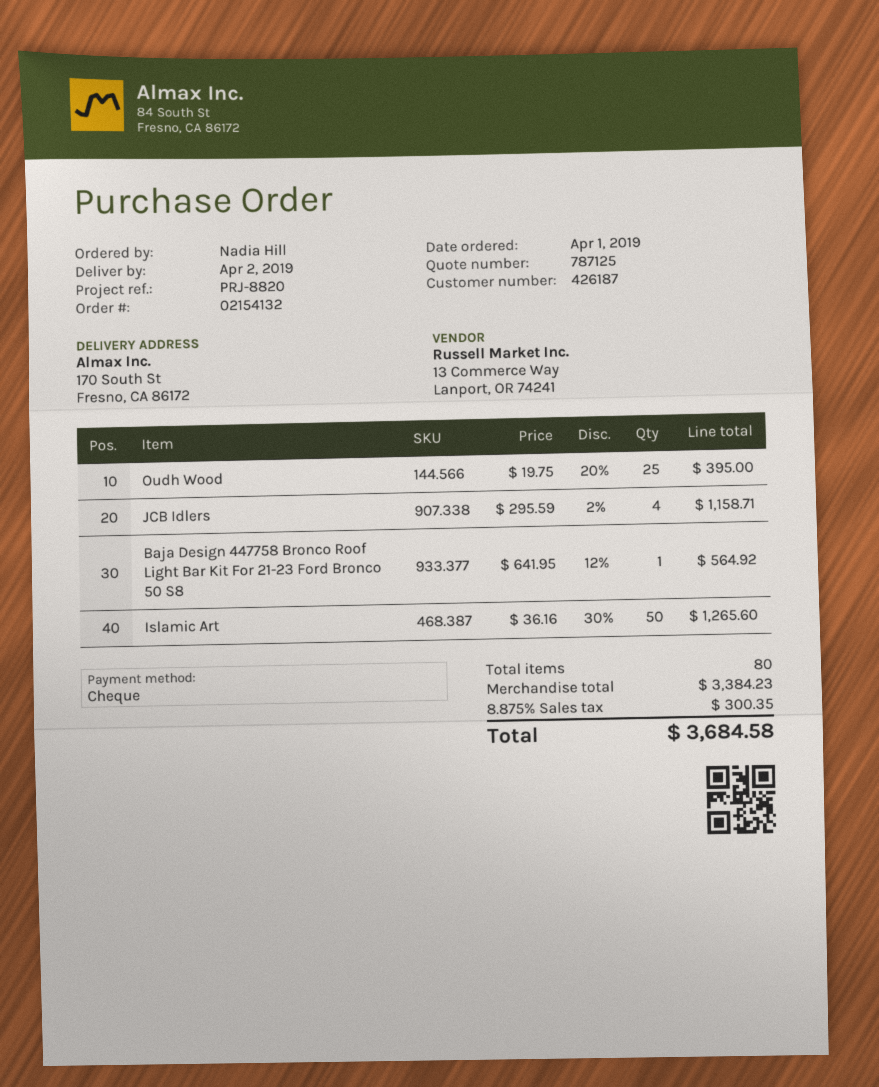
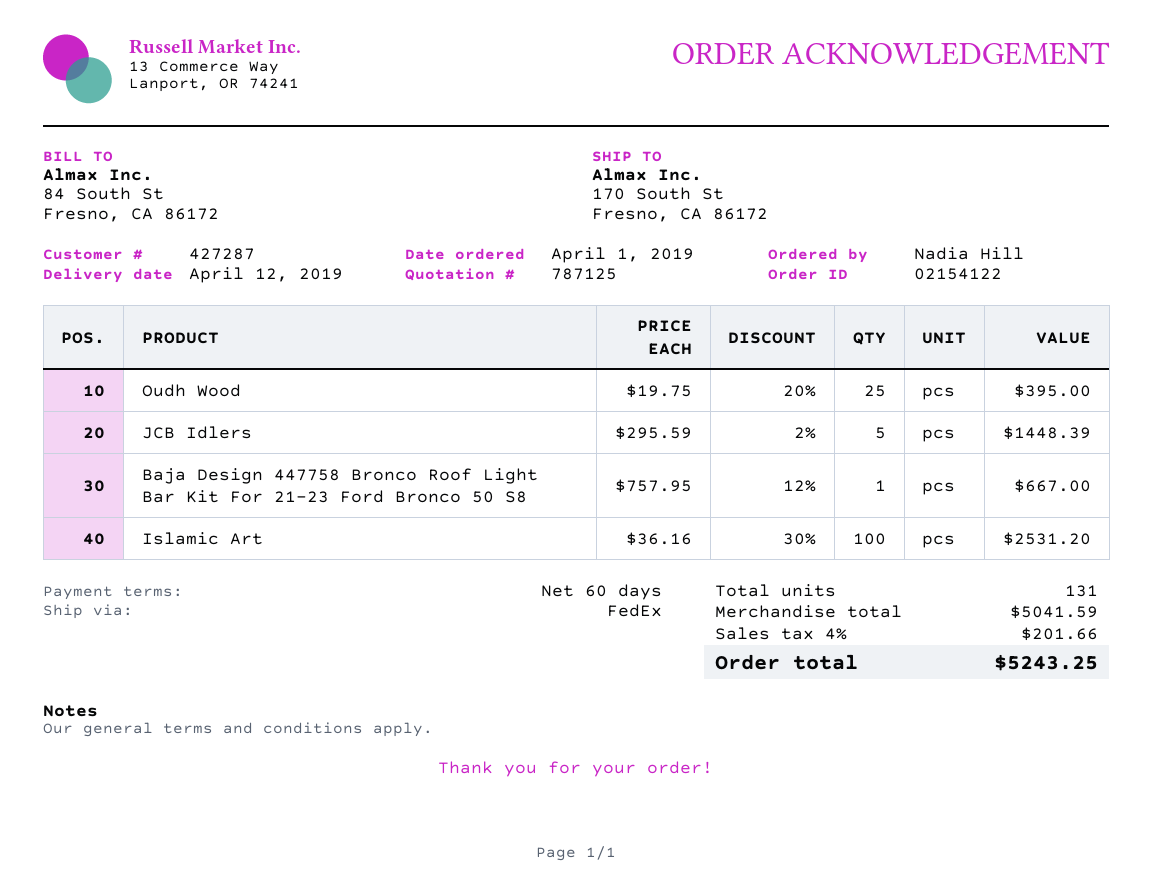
order number: 02154132 -> 02154122
delivery date: 2019-04-02 -> 2019-04-12
customer number: 426187 -> 427287
JCB Idlers: 4 x 295.59 - 2% = 1158.71 -> 5 x 295.59 - 2% = 1448.39
Baja Design 447758 Bronco Roof Light Bar Kit For 21-23 Ford Bronco 50 S8: 1 x 641.95 - 12% = 564.92 -> 1 x 757.95 - 12% = 667.00
Islamic Art: 50 x 36.16 - 30% = 1265.60 -> 100 x 36.16 - 30% = 2531.20
total quantity: 80 -> 131
subtotal: 3384.23 -> 5041.59
tax: 8.875% = 300.35 -> 4% = 201.66
total: 3684.58 -> 5243.25

